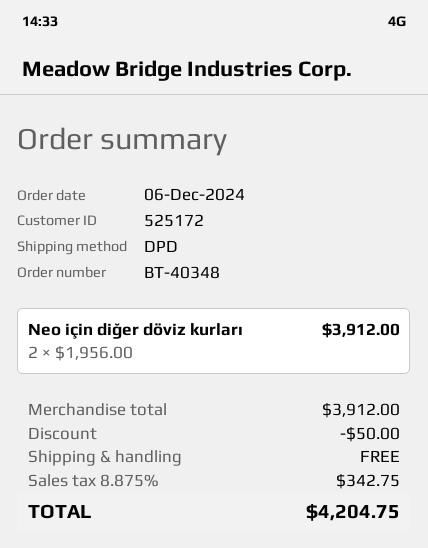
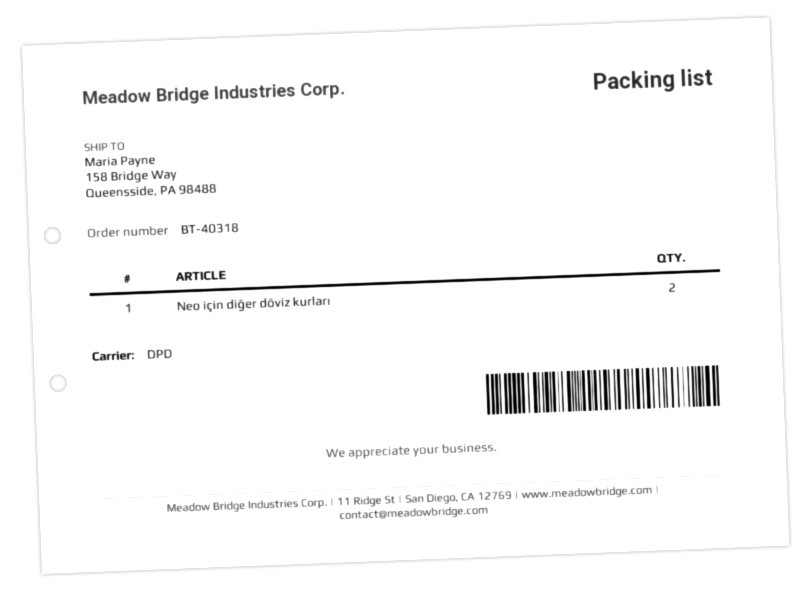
order number: BT-40348 -> BT-40318

